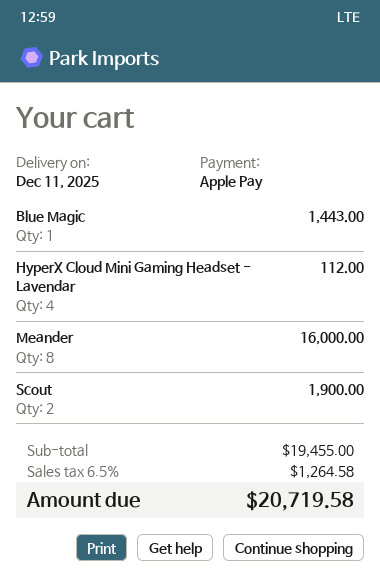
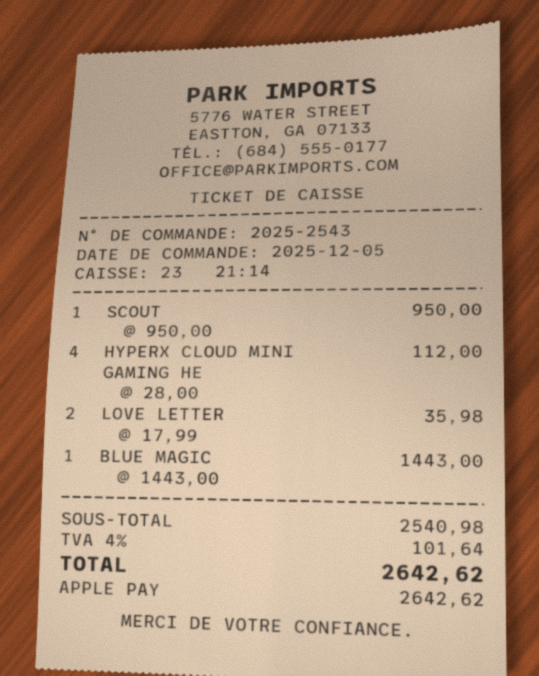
Meander: 8 for 16000.00 -> none
Scout: 2 for 1900.00 -> 1 for 950.00
LOVE LETTER: none -> 2 for 35.98
subtotal: 19455.00 -> 2540.98
tax: 6.5% = 1264.58 -> 4% = 101.64
total: 20719.58 -> 2642.62

